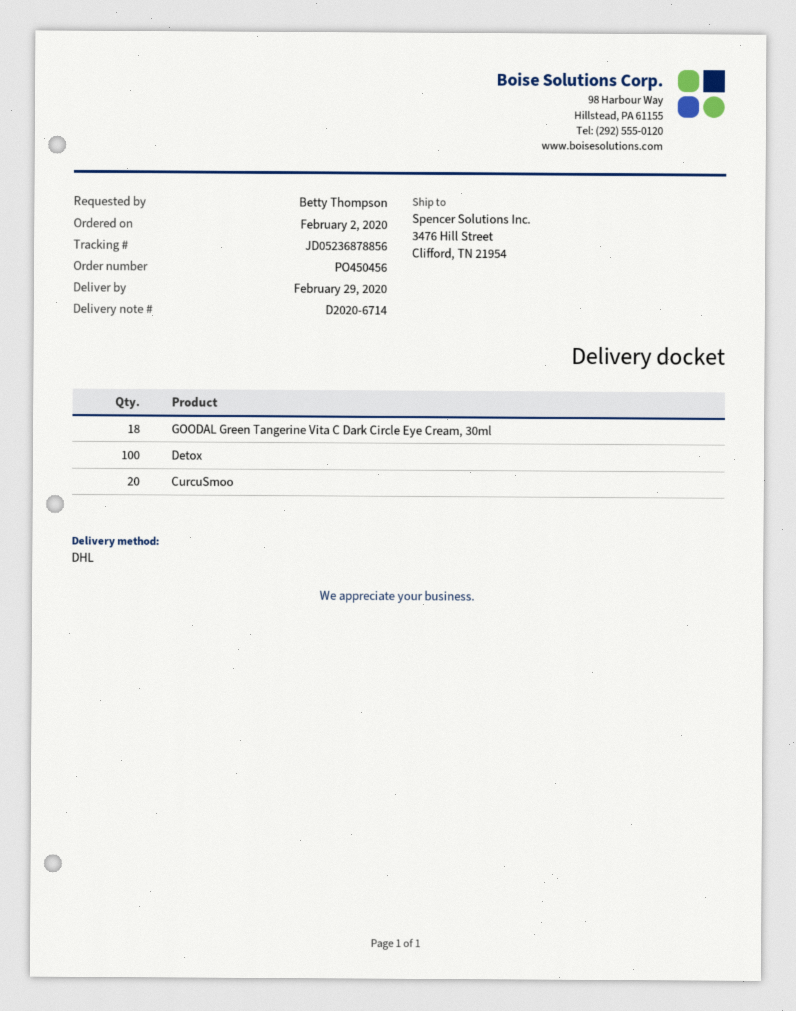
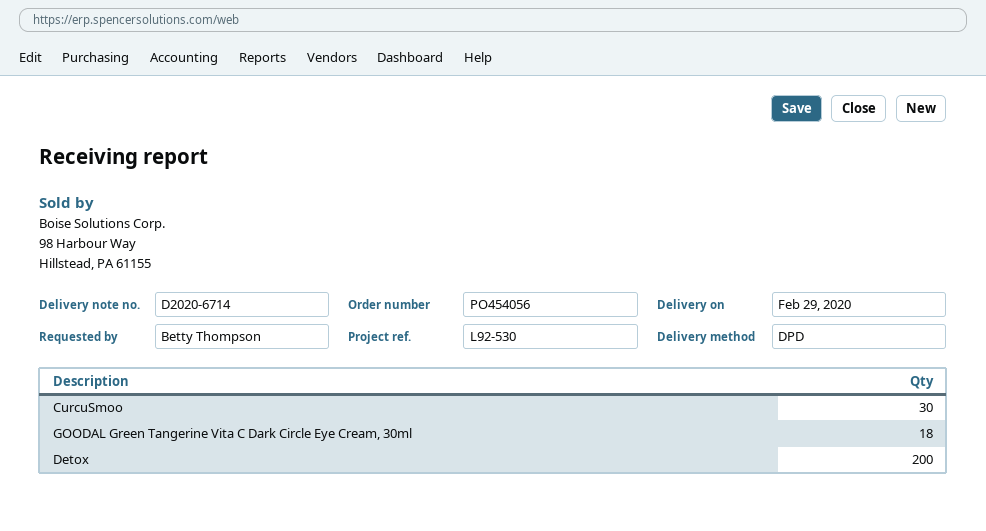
order number: PO450456 -> PO454056
shipping method: DHL -> DPD
Detox: 100 -> 200
CurcuSmoo: 20 -> 30

